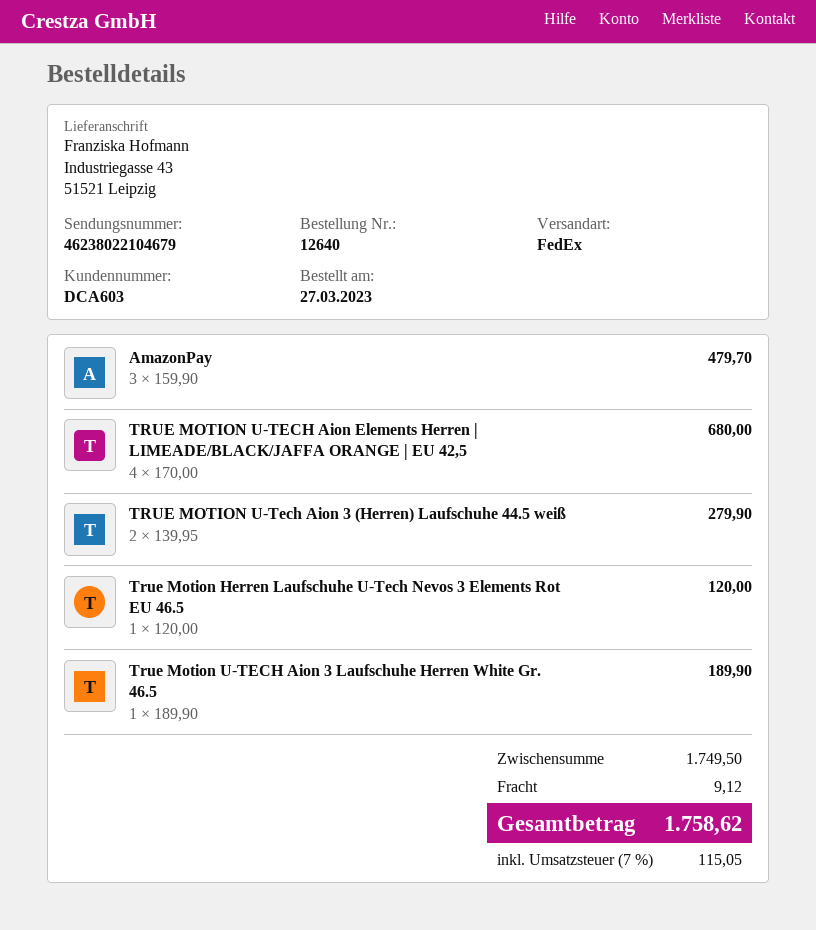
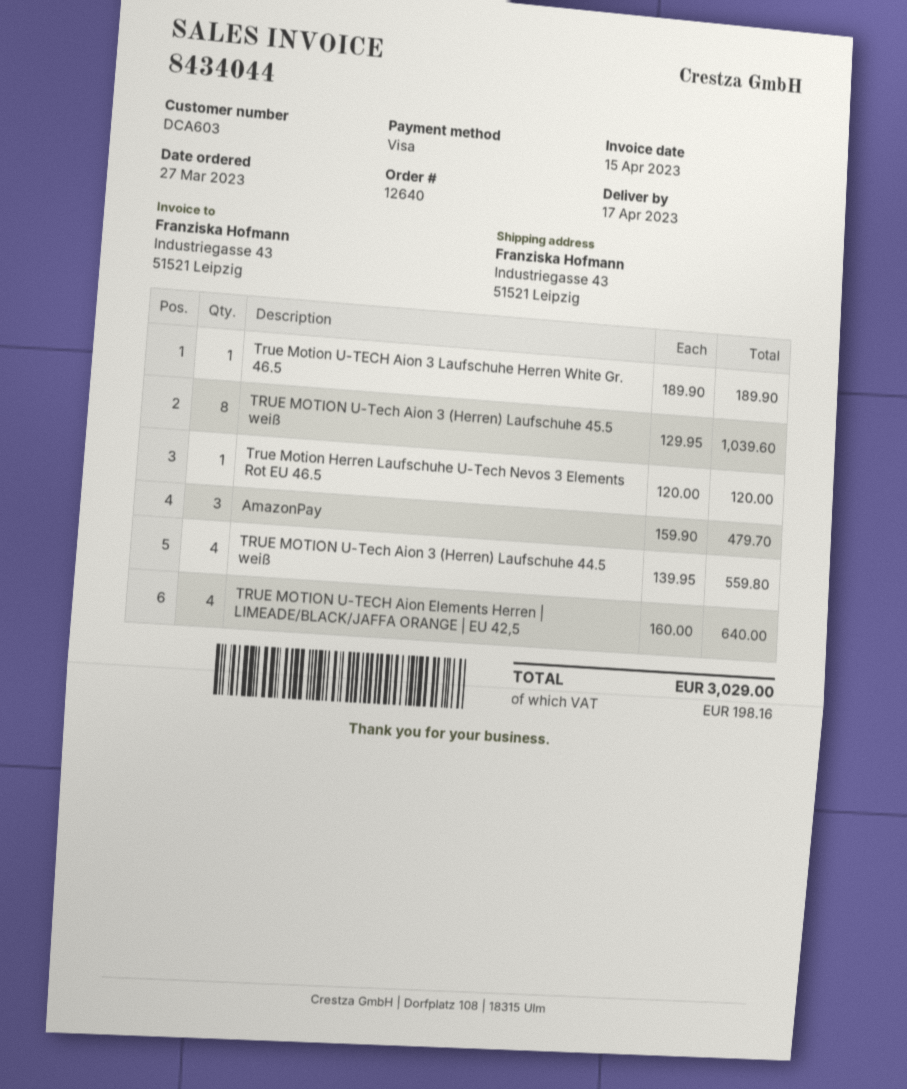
TRUE MOTION U-TECH Aion Elements Herren | LIMEADE/BLACK/JAFFA ORANGE | EU 42,5: 4 x 170.00 = 680.00 -> 4 x 160.00 = 640.00
TRUE MOTION U-Tech Aion 3 (Herren) Laufschuhe 44.5 weiß: 2 x 139.95 = 279.90 -> 4 x 139.95 = 559.80
TRUE MOTION U-Tech Aion 3 (Herren) Laufschuhe 45.5 weiß: none -> 8 x 129.95 = 1039.60
shipping: 9.12 -> none
tax: 115.05 -> 198.16
total: 1758.62 -> 3029.00

